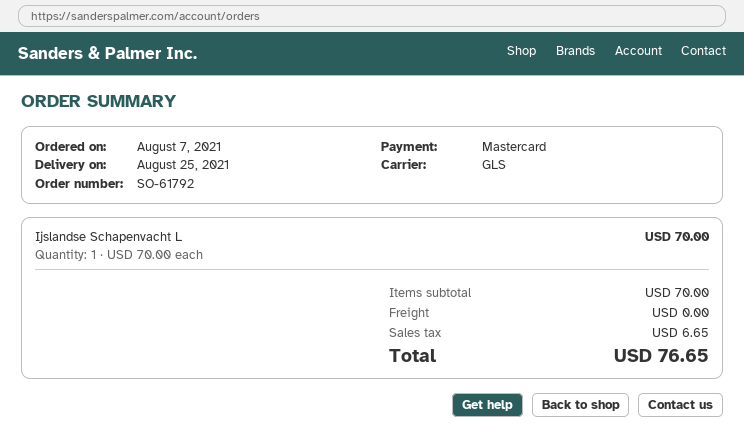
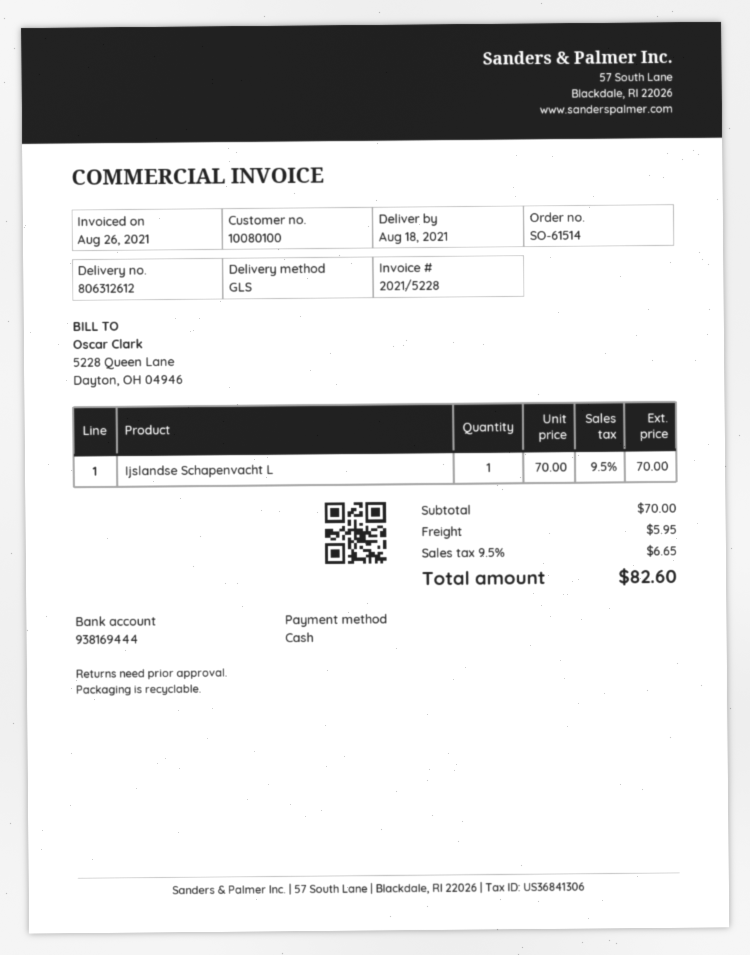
order number: SO-61792 -> SO-61514
delivery date: 2021-08-25 -> 2021-08-18
payment method: Mastercard -> cash
shipping: 0.00 -> 5.95
total: 76.65 -> 82.60

